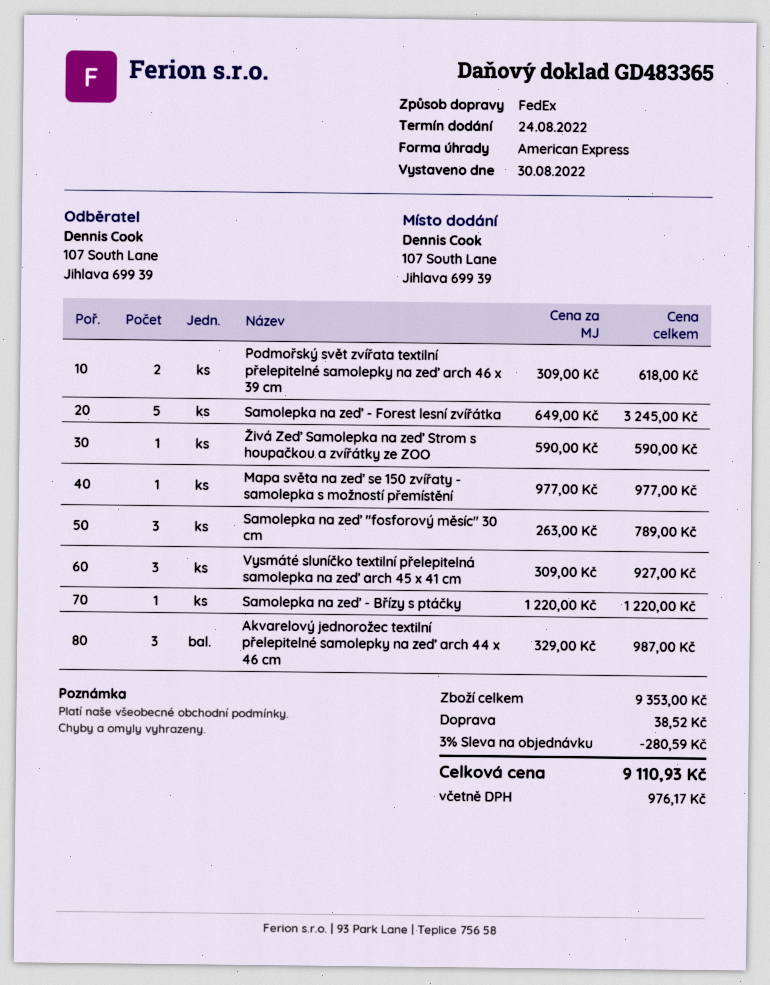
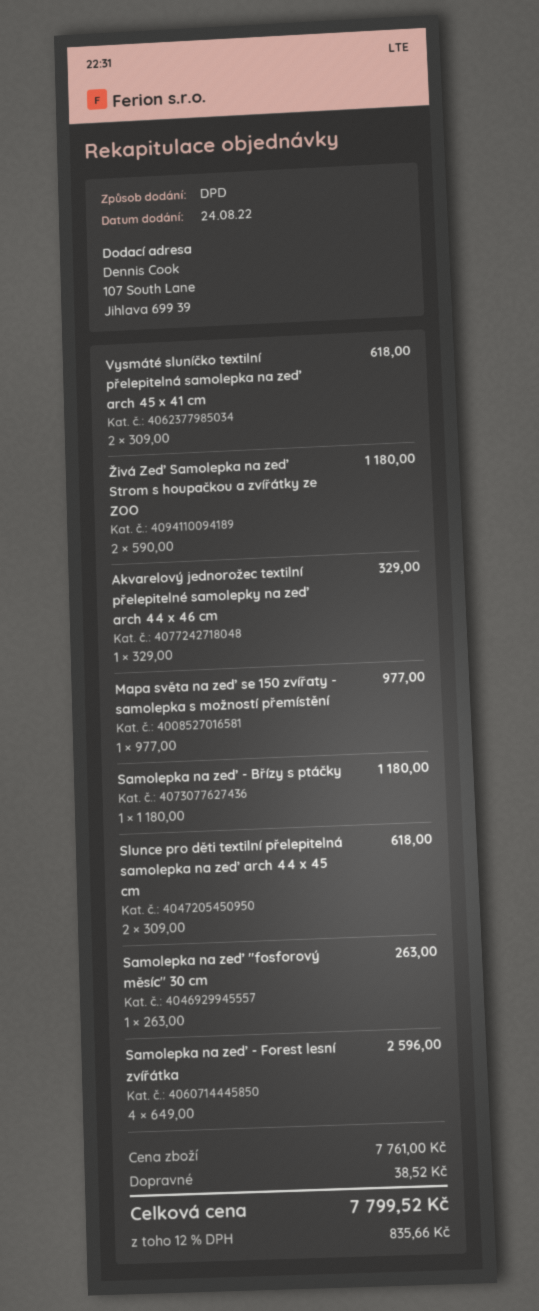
shipping method: FedEx -> DPD
Podmořský svět zvířata textilní přelepitelné samolepky na zeď arch 46 x 39 cm: 2 x 309.00 = 618.00 -> none
Samolepka na zeď - Forest lesní zvířátka: 5 x 649.00 = 3245.00 -> 4 x 649.00 = 2596.00
Živá Zeď Samolepka na zeď Strom s houpačkou a zvířátky ze ZOO: 1 x 590.00 = 590.00 -> 2 x 590.00 = 1180.00
Samolepka na zeď "fosforový měsíc" 30 cm: 3 x 263.00 = 789.00 -> 1 x 263.00 = 263.00
Vysmáté sluníčko textilní přelepitelná samolepka na zeď arch 45 x 41 cm: 3 x 309.00 = 927.00 -> 2 x 309.00 = 618.00
Samolepka na zeď - Břízy s ptáčky: 1 x 1220.00 = 1220.00 -> 1 x 1180.00 = 1180.00
Akvarelový jednorožec textilní přelepitelné samolepky na zeď arch 44 x 46 cm: 3 x 329.00 = 987.00 -> 1 x 329.00 = 329.00
Slunce pro děti textilní přelepitelná samolepka na zeď arch 44 x 45 cm: none -> 2 x 309.00 = 618.00
subtotal: 9353.00 -> 7761.00
discount: 3% = 280.59 -> none
tax: 976.17 -> 835.66
total: 9110.93 -> 7799.52

